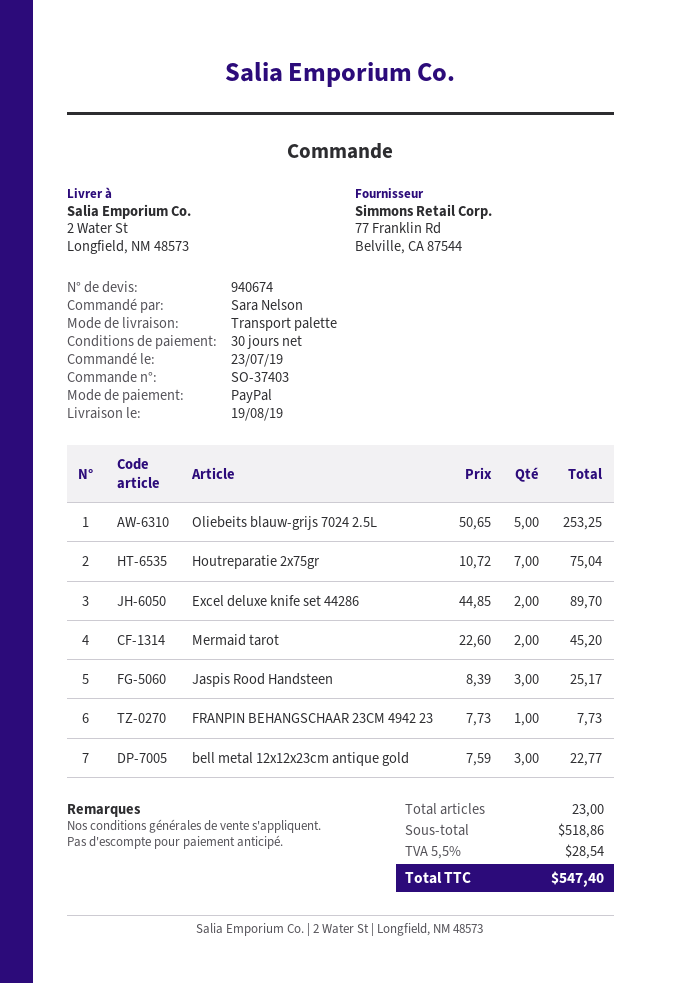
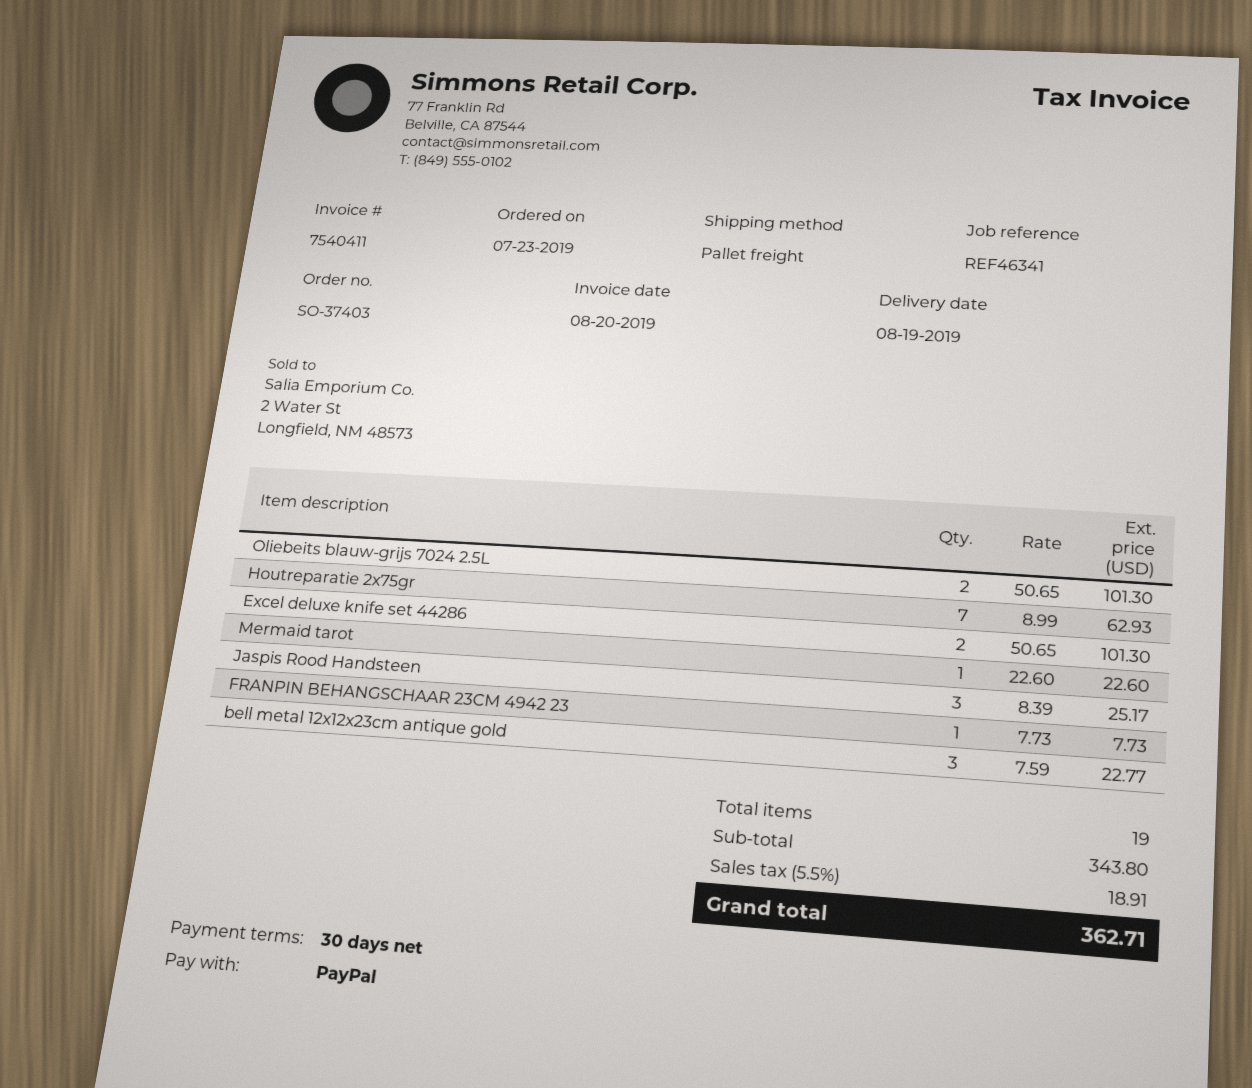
Oliebeits blauw-grijs 7024 2.5L: 5 x 50.65 = 253.25 -> 2 x 50.65 = 101.30
Houtreparatie 2x75gr: 7 x 10.72 = 75.04 -> 7 x 8.99 = 62.93
Excel deluxe knife set 44286: 2 x 44.85 = 89.70 -> 2 x 50.65 = 101.30
Mermaid tarot: 2 x 22.60 = 45.20 -> 1 x 22.60 = 22.60
total quantity: 23 -> 19
subtotal: 518.86 -> 343.80
tax: 5.5% = 28.54 -> 5.5% = 18.91
total: 547.40 -> 362.71

